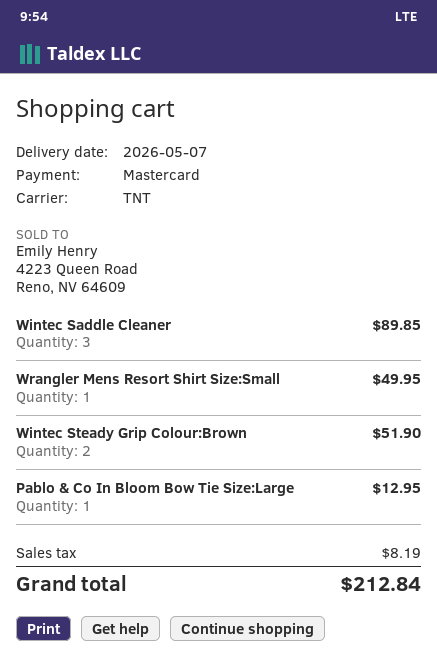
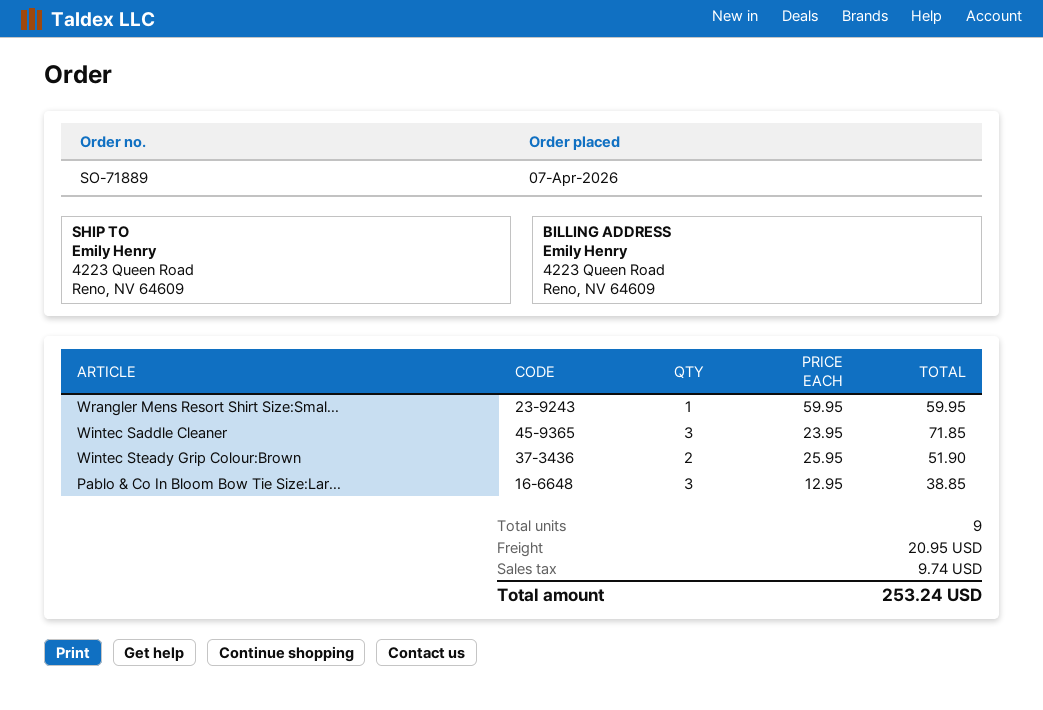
Wintec Saddle Cleaner: 3 for 89.85 -> 3 for 71.85
Wrangler Mens Resort Shirt Size:Small: 1 for 49.95 -> 1 for 59.95
Pablo & Co In Bloom Bow Tie Size:Large: 1 for 12.95 -> 3 for 38.85
shipping: none -> 20.95
tax: 8.19 -> 9.74
total: 212.84 -> 253.24

